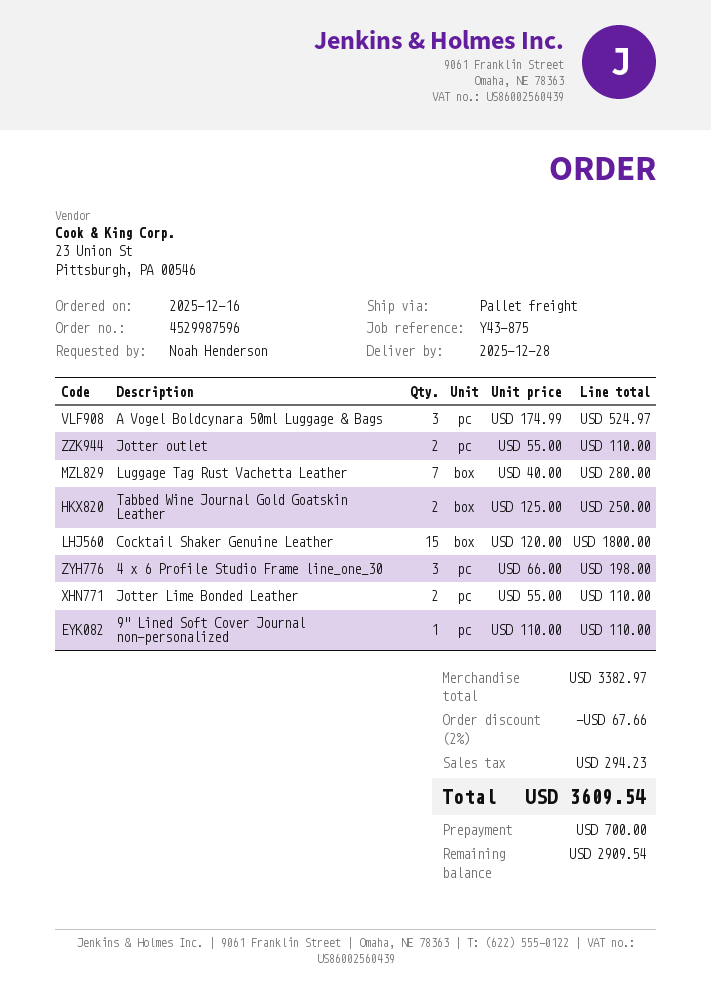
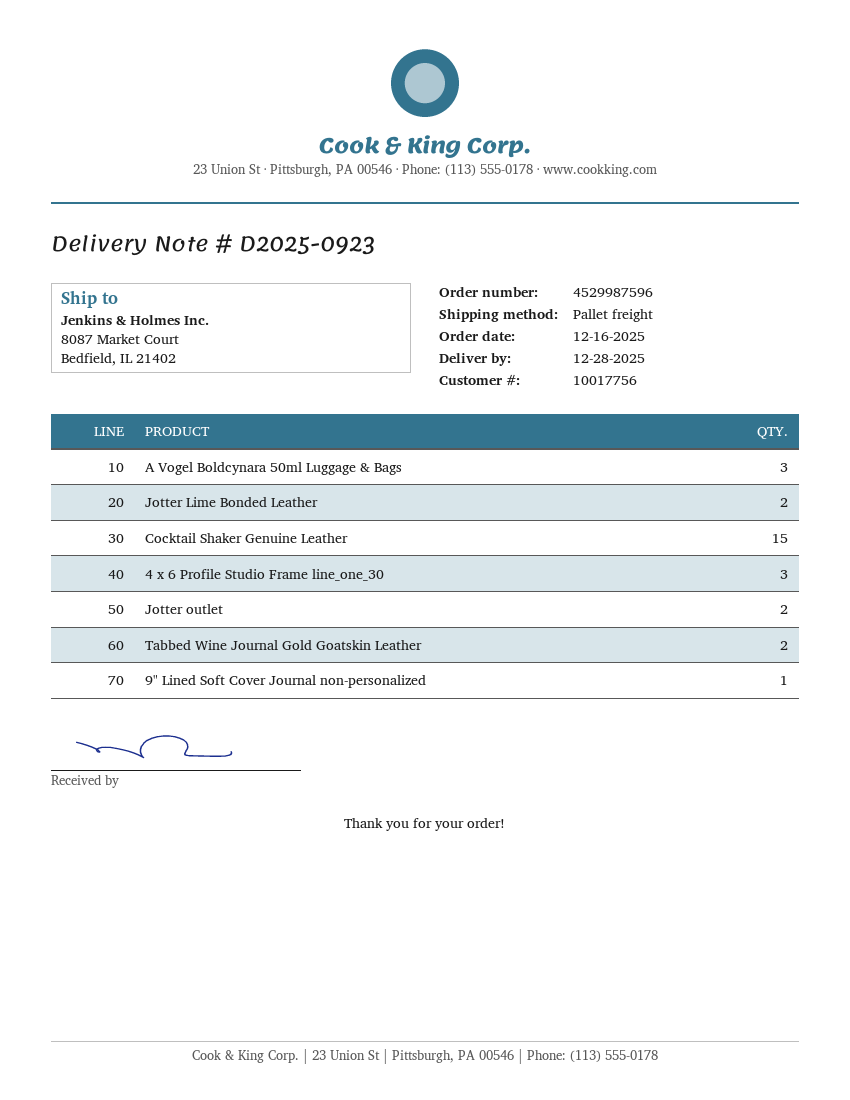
Luggage Tag Rust Vachetta Leather: 7 -> none

